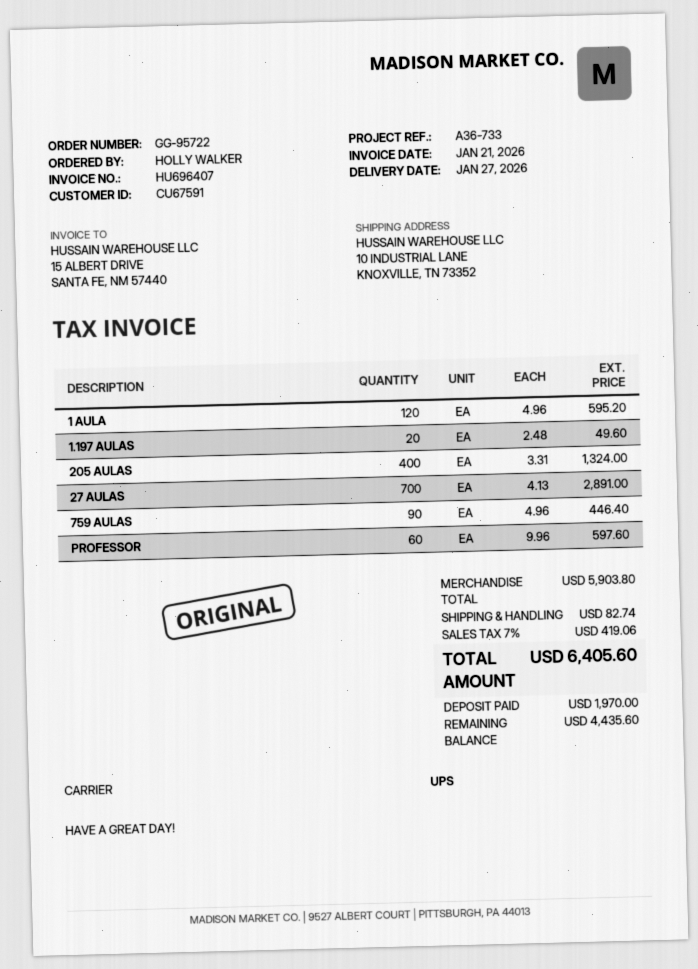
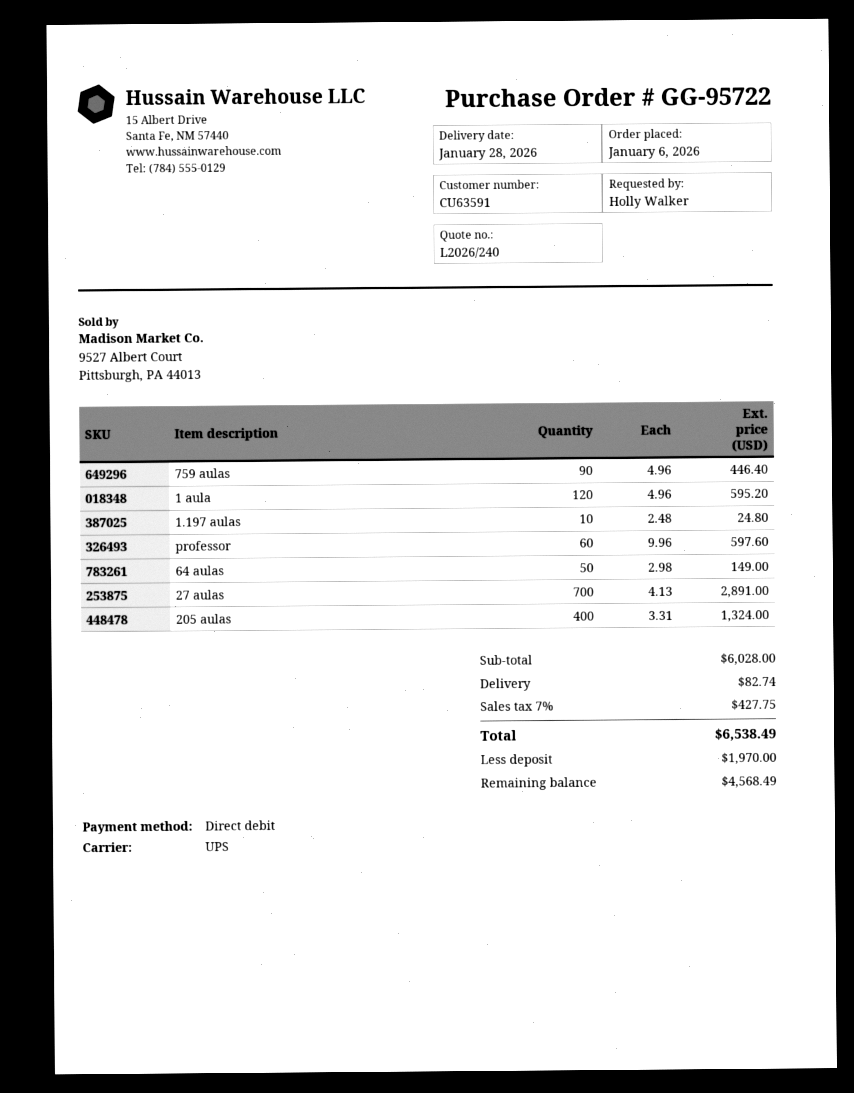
delivery date: 2026-01-27 -> 2026-01-28
customer number: CU67591 -> CU63591
1.197 AULAS: 20 x 2.48 = 49.60 -> 10 x 2.48 = 24.80
64 aulas: none -> 50 x 2.98 = 149.00
subtotal: 5903.80 -> 6028.00
tax: 7% = 419.06 -> 7% = 427.75
total: 6405.60 -> 6538.49
balance: 4435.60 -> 4568.49

